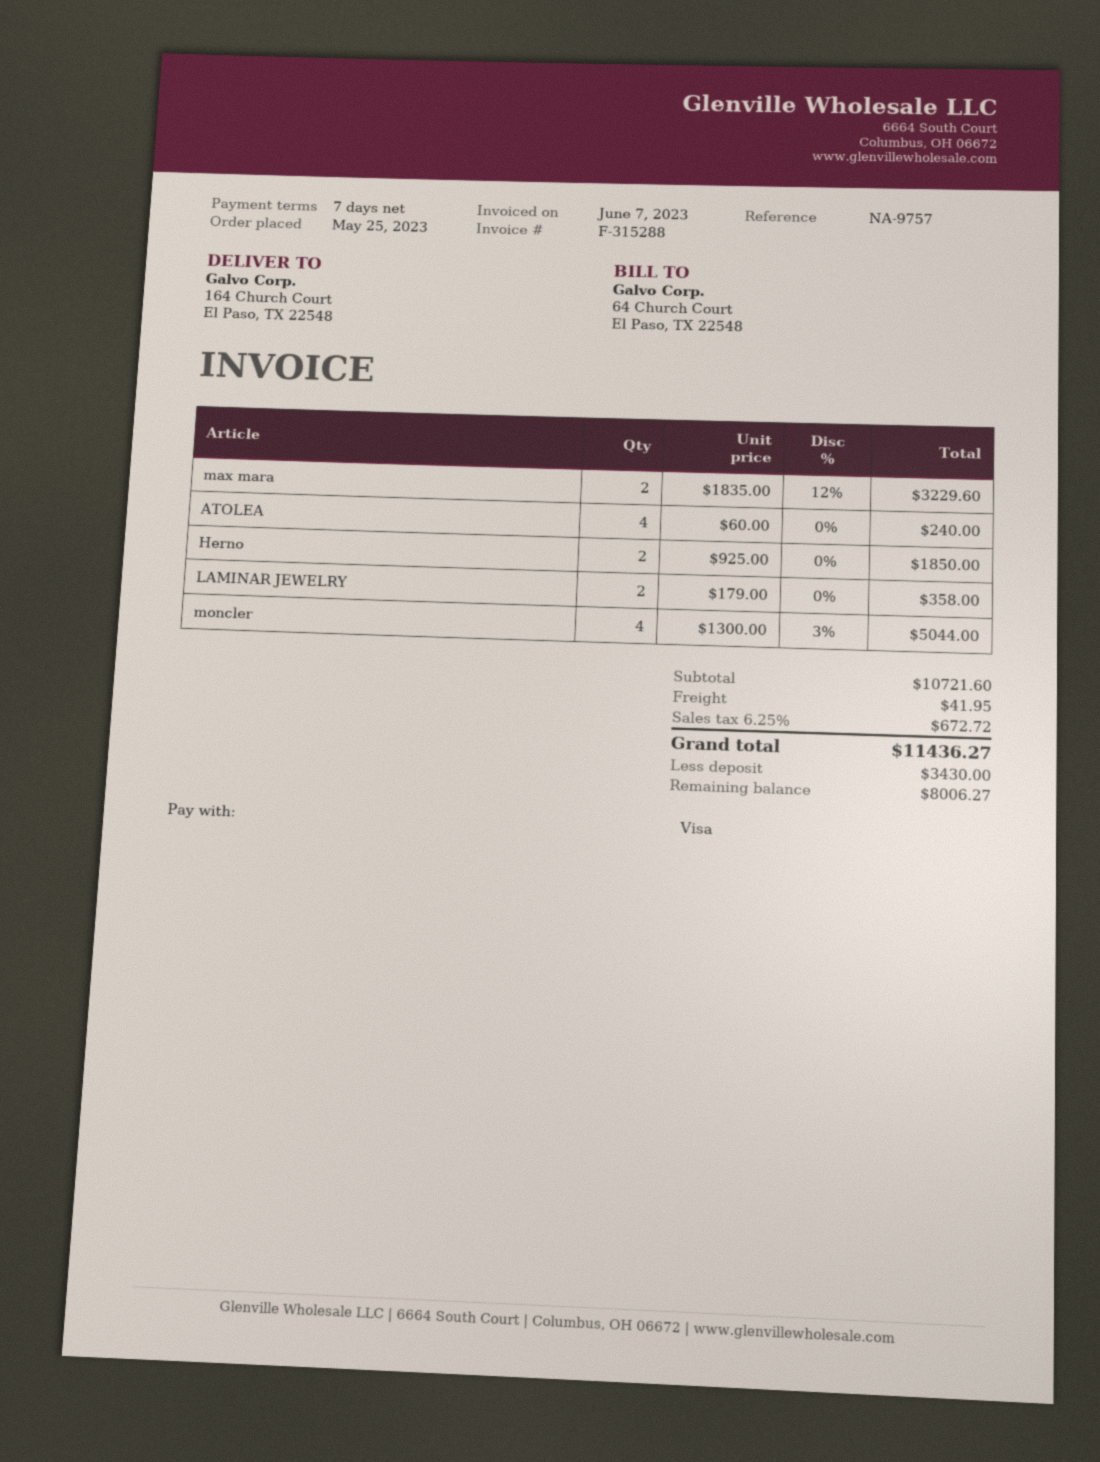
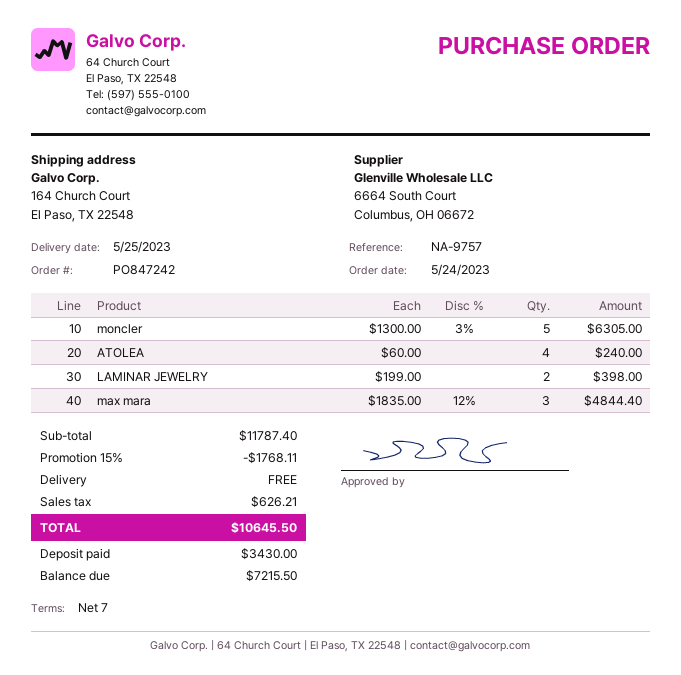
order date: 2023-05-25 -> 2023-05-24
max mara: 2 x 1835.00 - 12% = 3229.60 -> 3 x 1835.00 - 12% = 4844.40
Herno: 2 x 925.00 = 1850.00 -> none
LAMINAR JEWELRY: 2 x 179.00 = 358.00 -> 2 x 199.00 = 398.00
moncler: 4 x 1300.00 - 3% = 5044.00 -> 5 x 1300.00 - 3% = 6305.00
subtotal: 10721.60 -> 11787.40
discount: none -> 15% = 1768.11
shipping: 41.95 -> 0.00
tax: 672.72 -> 626.21
total: 11436.27 -> 10645.50
balance: 8006.27 -> 7215.50

